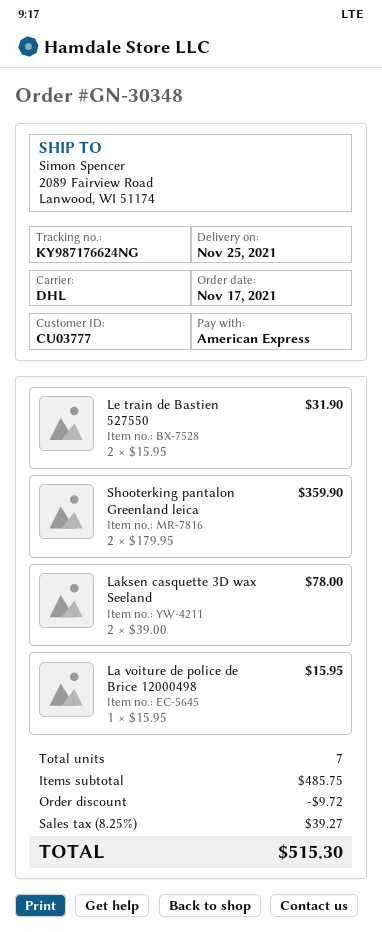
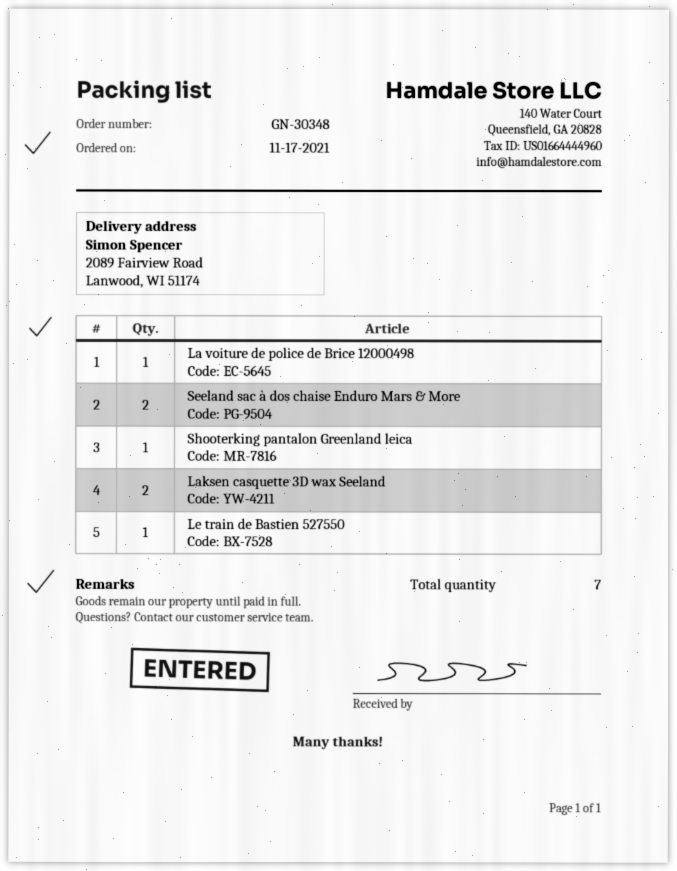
Le train de Bastien 527550: 2 -> 1
Shooterking pantalon Greenland leica: 2 -> 1
Seeland sac à dos chaise Enduro Mars & More: none -> 2

